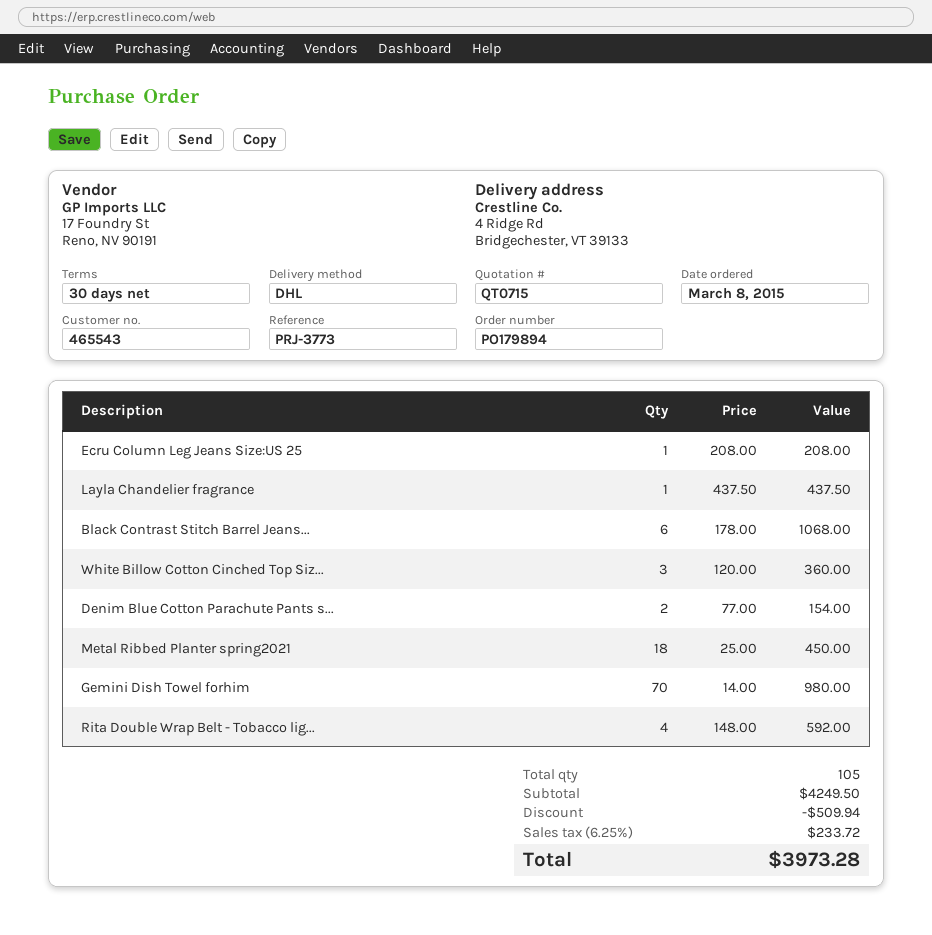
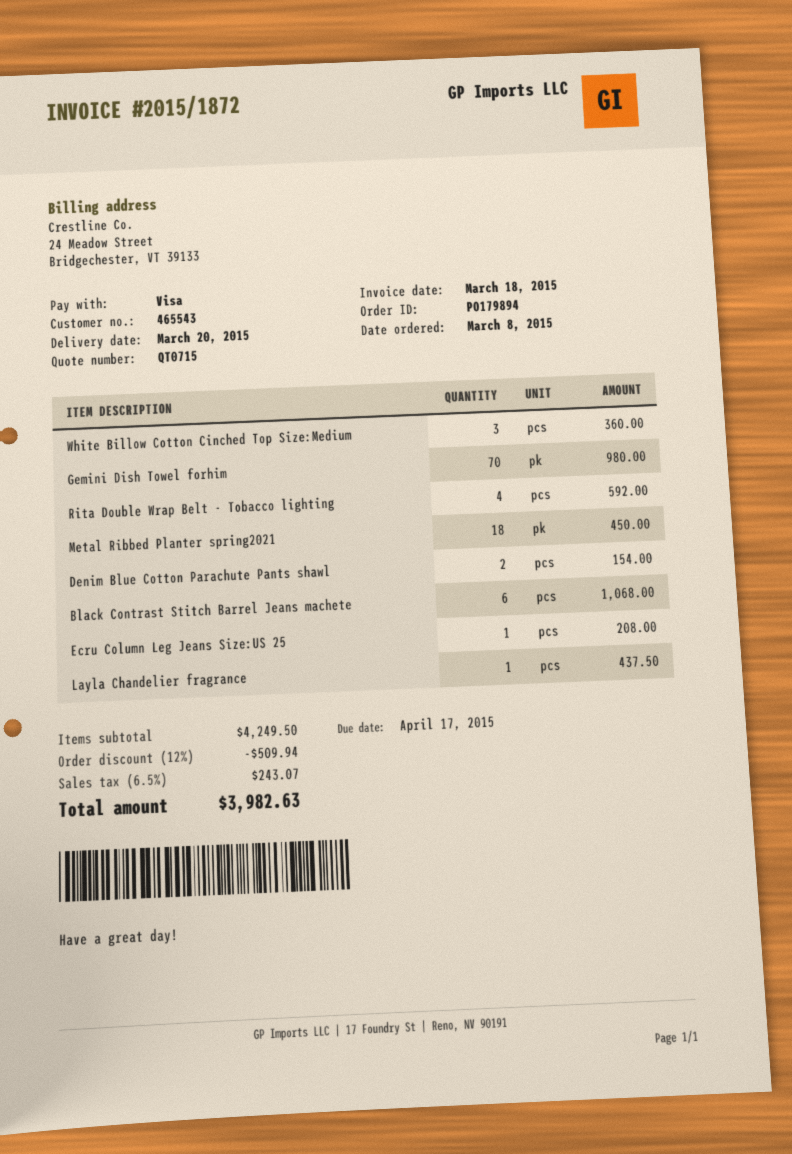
tax: 6.25% = 233.72 -> 6.5% = 243.07
total: 3973.28 -> 3982.63

